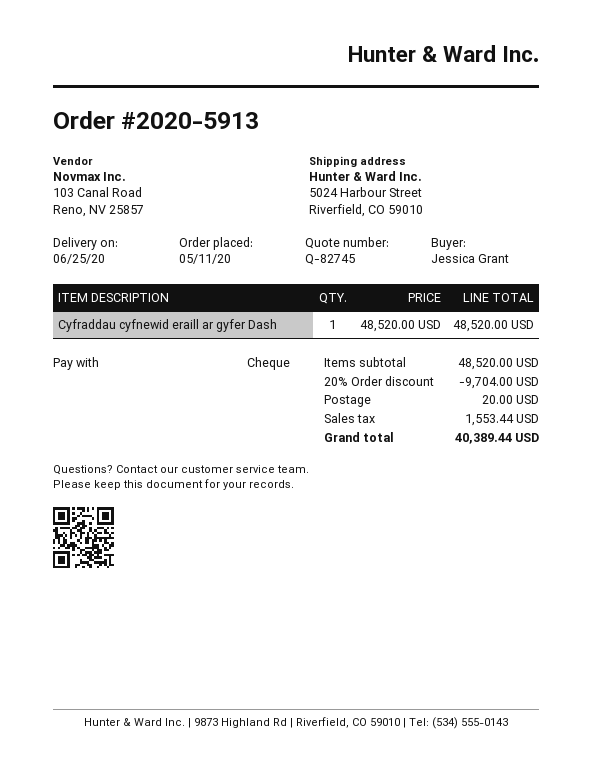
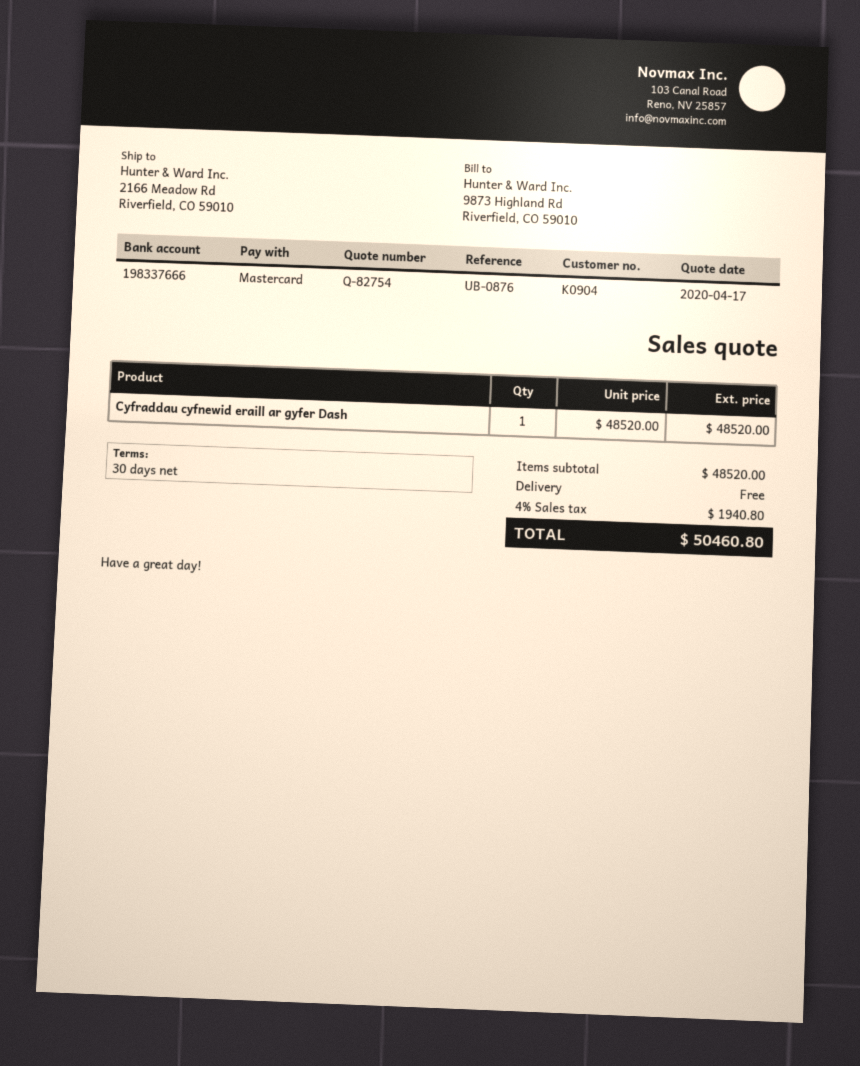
quote number: Q-82745 -> Q-82754
payment method: cheque -> Mastercard
ship to: 5024 Harbour Street, Riverfield, CO 59010 -> 2166 Meadow Rd, Riverfield, CO 59010
discount: 20% = 9704.00 -> none
shipping: 20.00 -> 0.00
tax: 1553.44 -> 1940.80
total: 40389.44 -> 50460.80

